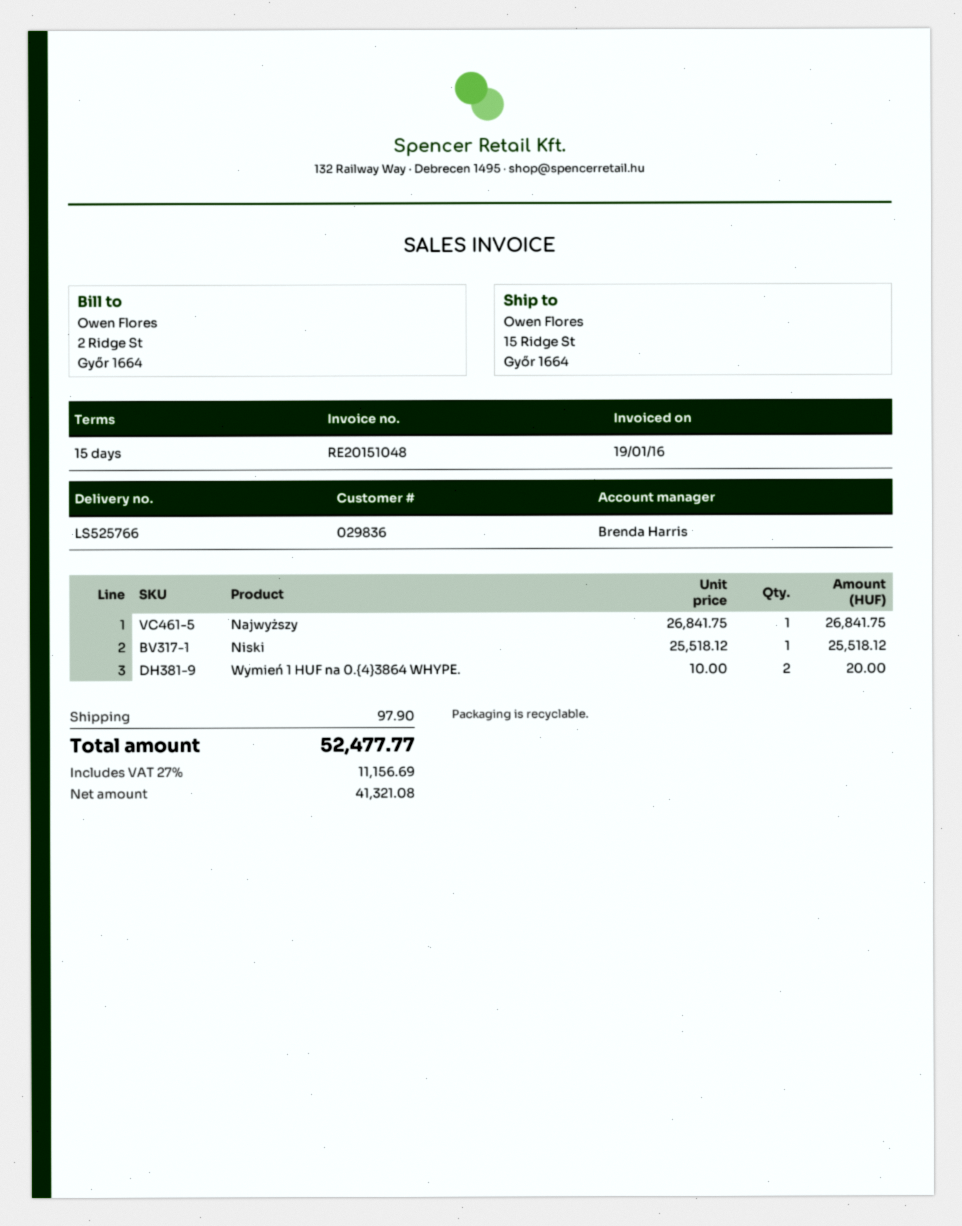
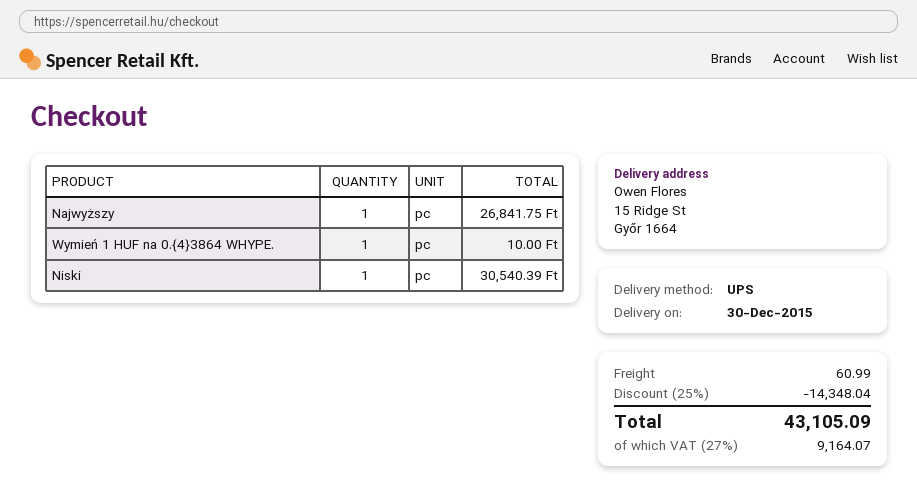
Niski: 1 for 25518.12 -> 1 for 30540.39
Wymień 1 HUF na 0.{4}3864 WHYPE.: 2 for 20.00 -> 1 for 10.00
discount: none -> 25% = 14348.04
shipping: 97.90 -> 60.99
tax: 27% = 11156.69 -> 27% = 9164.07
total: 52477.77 -> 43105.09

